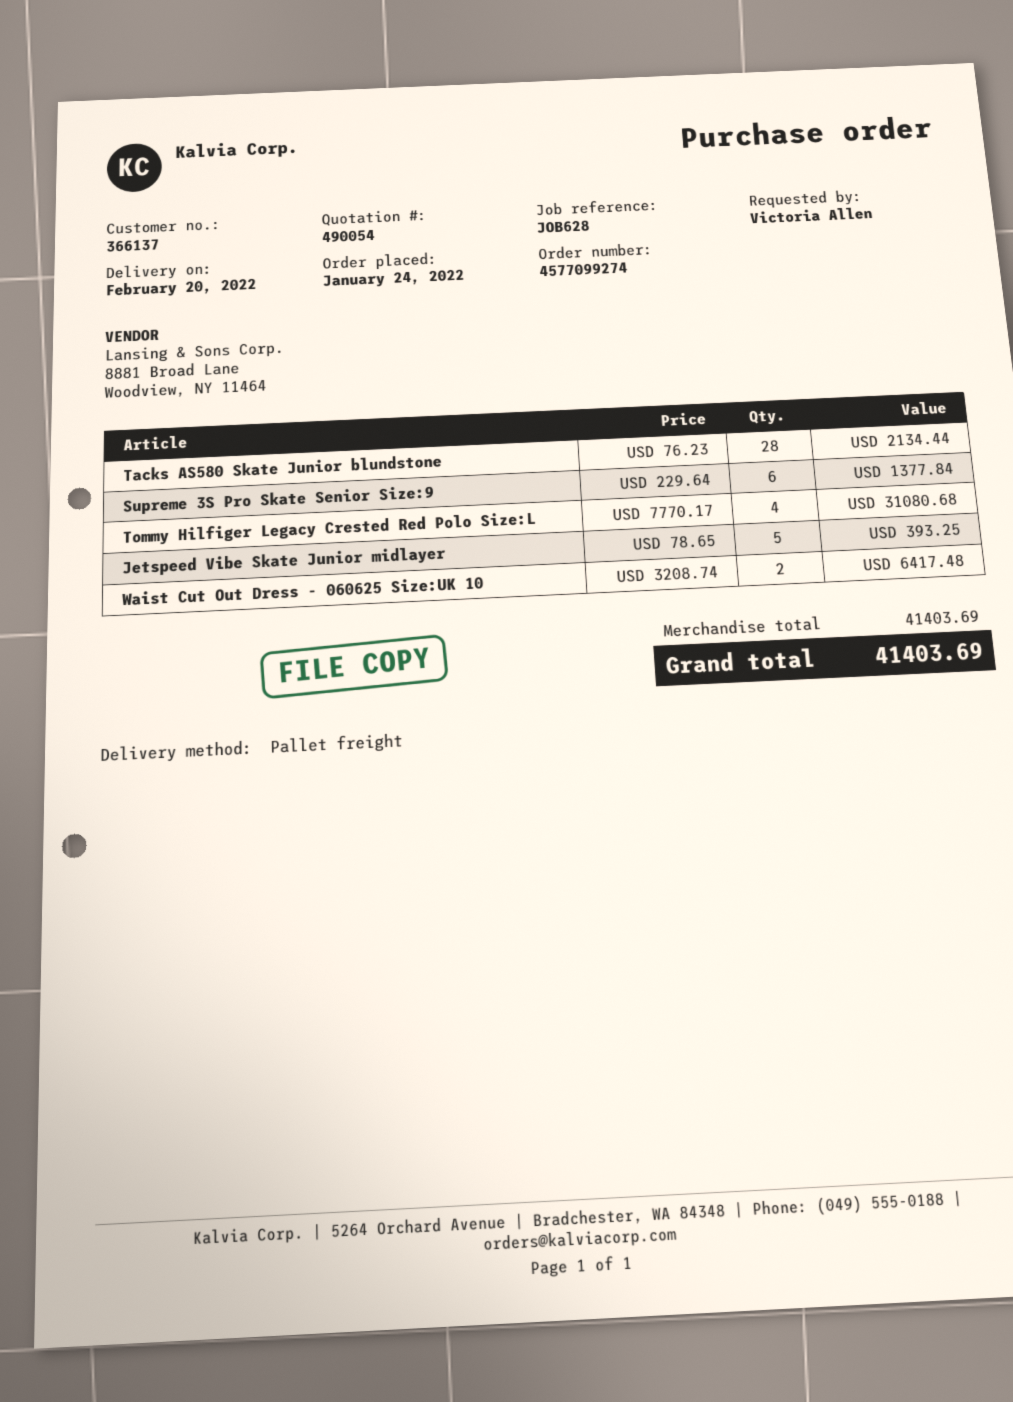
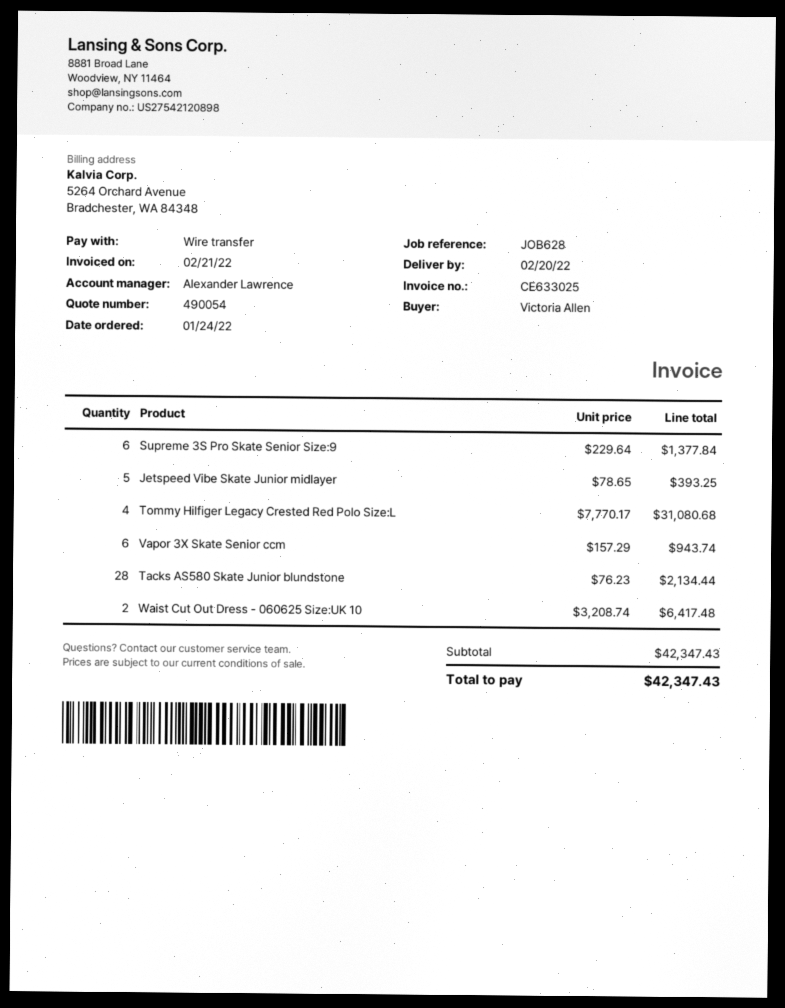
Vapor 3X Skate Senior ccm: none -> 6 x 157.29 = 943.74
subtotal: 41403.69 -> 42347.43
total: 41403.69 -> 42347.43

